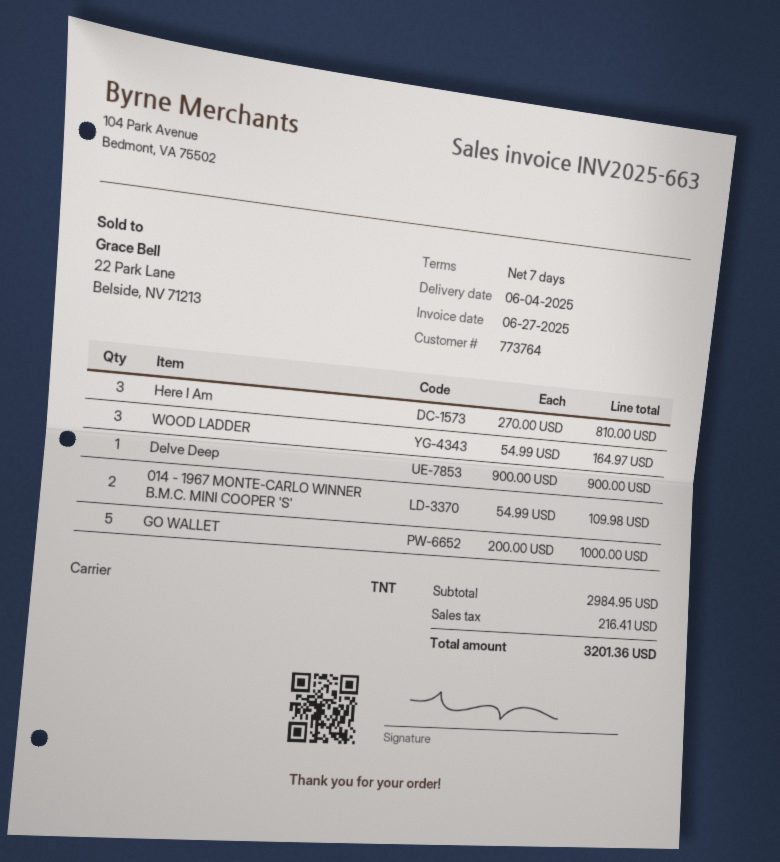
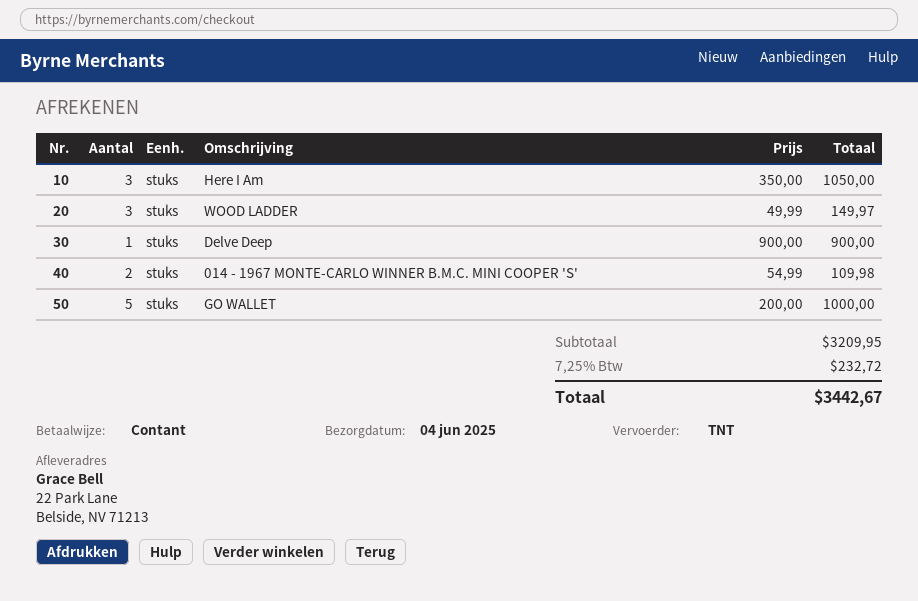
Here I Am: 3 x 270.00 = 810.00 -> 3 x 350.00 = 1050.00
WOOD LADDER: 3 x 54.99 = 164.97 -> 3 x 49.99 = 149.97
subtotal: 2984.95 -> 3209.95
tax: 216.41 -> 232.72
total: 3201.36 -> 3442.67

